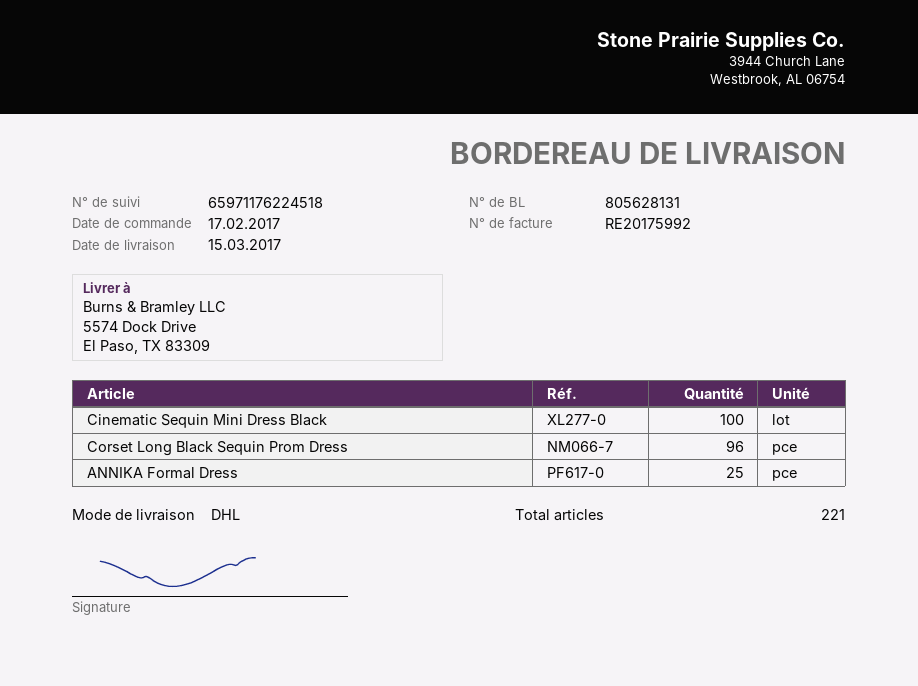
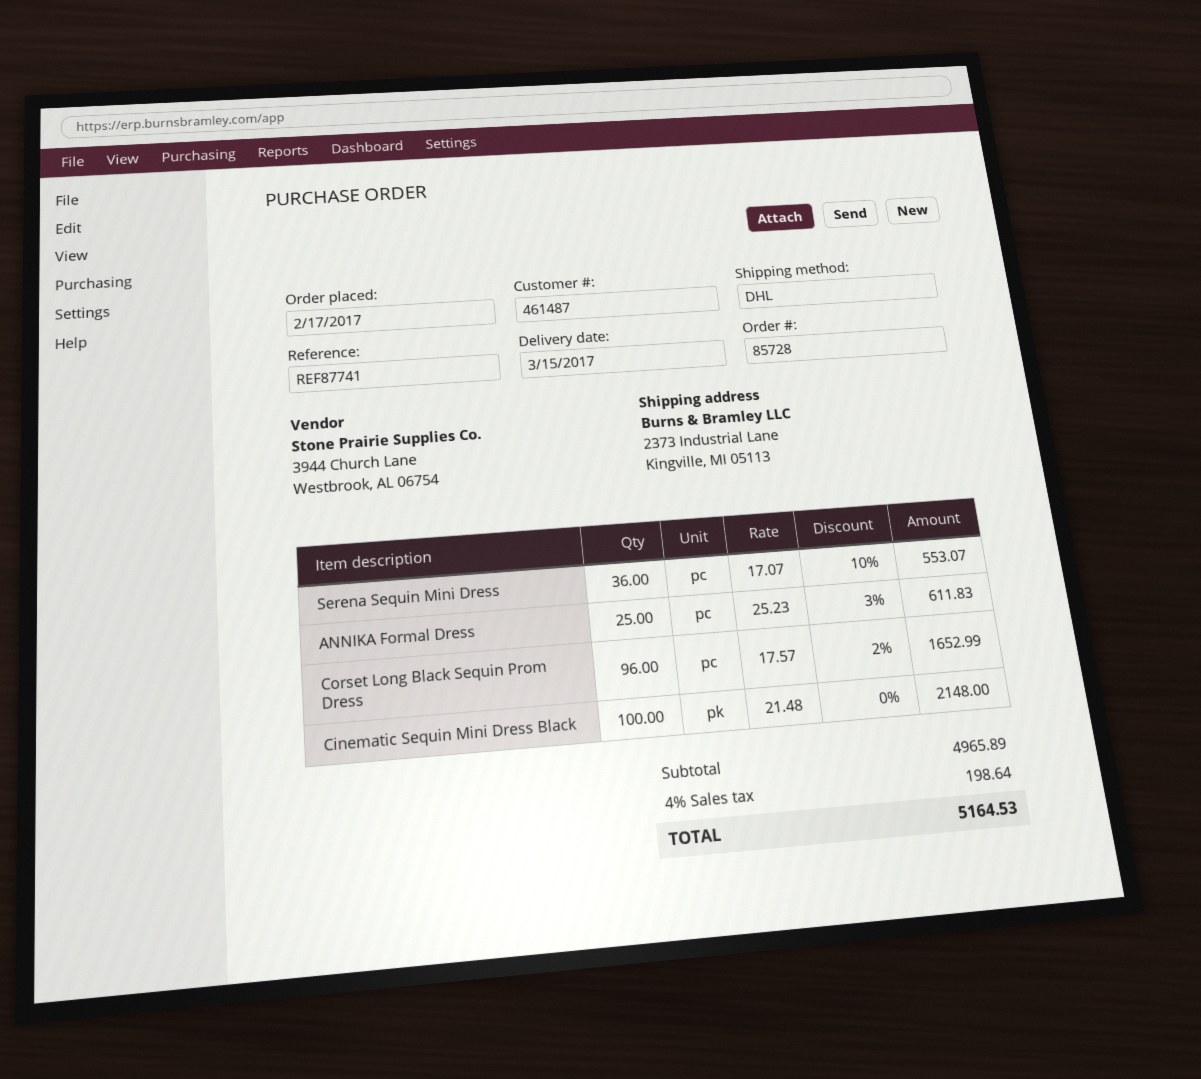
ship to: 5574 Dock Drive, El Paso, TX 83309 -> 2373 Industrial Lane, Kingville, MI 05113
Serena Sequin Mini Dress: none -> 36

